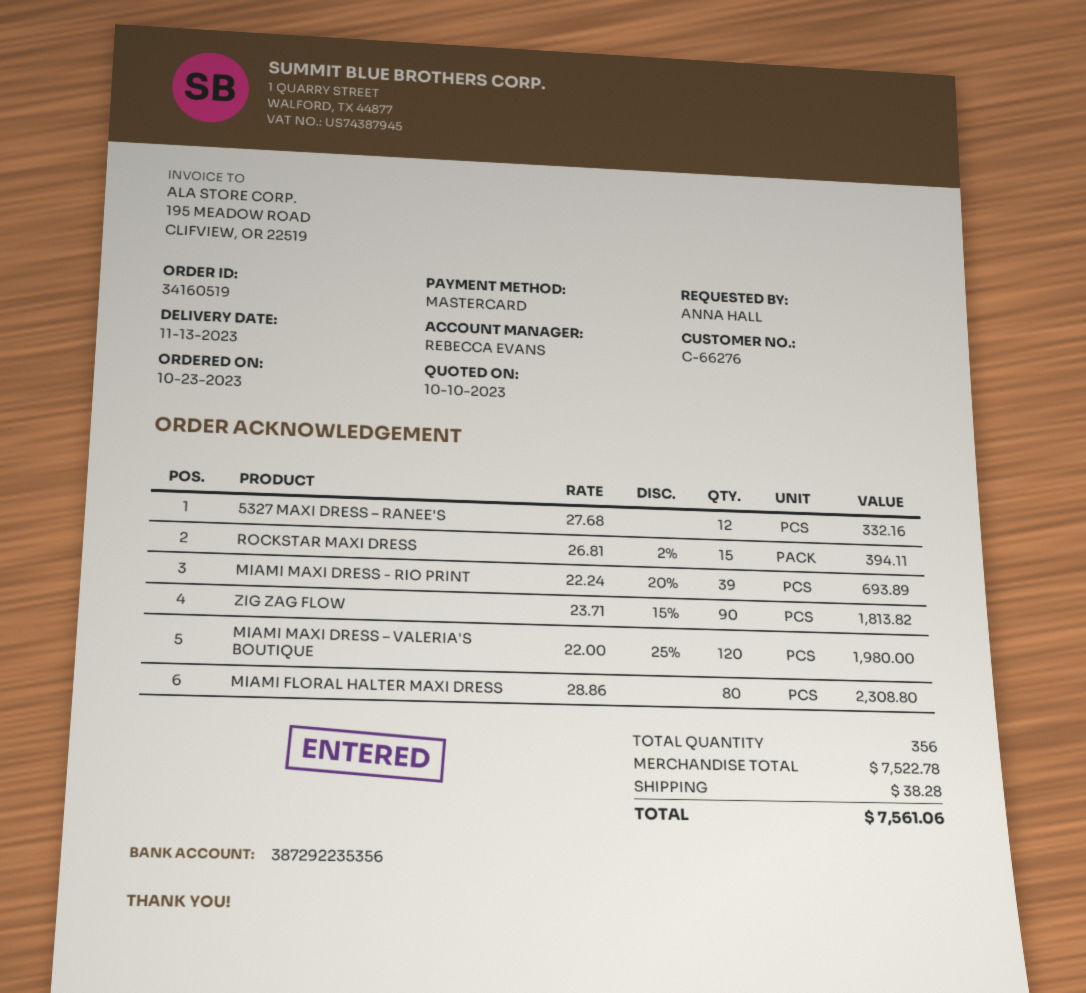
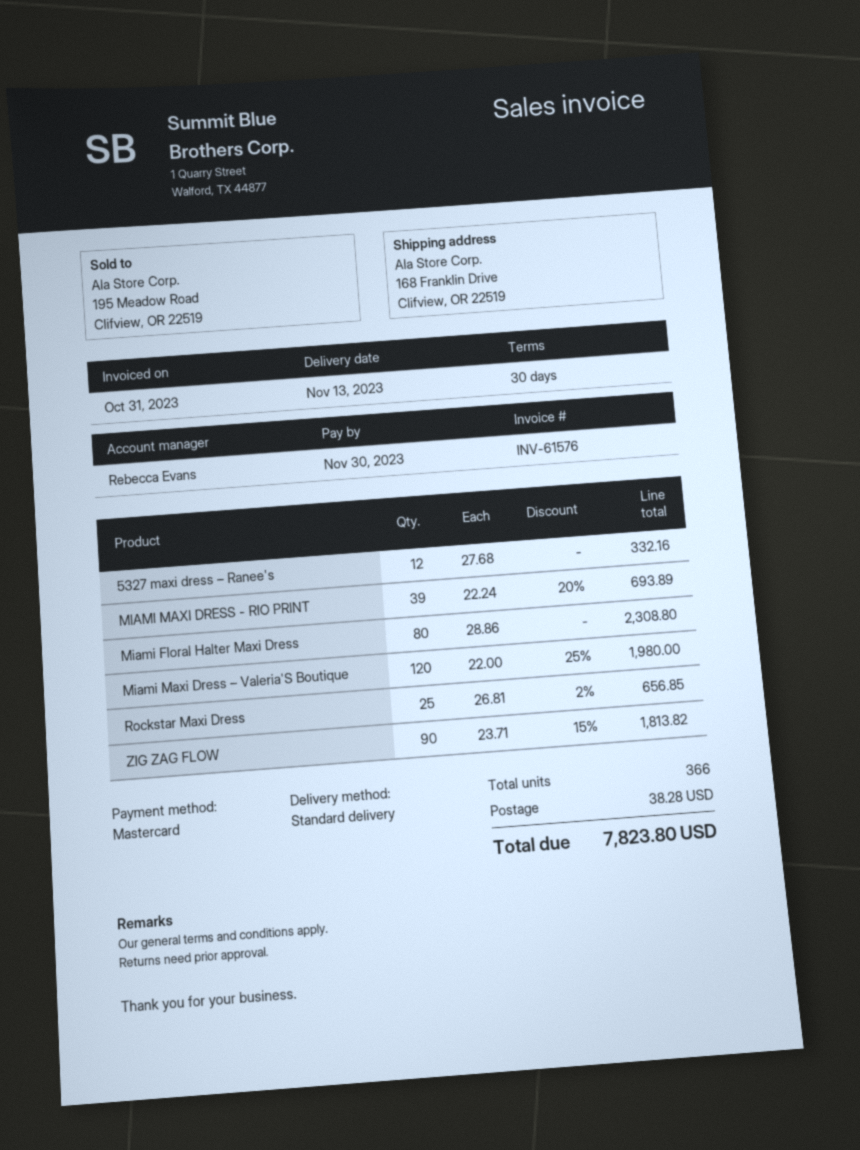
ROCKSTAR MAXI DRESS: 15 x 26.81 - 2% = 394.11 -> 25 x 26.81 - 2% = 656.85
total quantity: 356 -> 366
total: 7561.06 -> 7823.80

